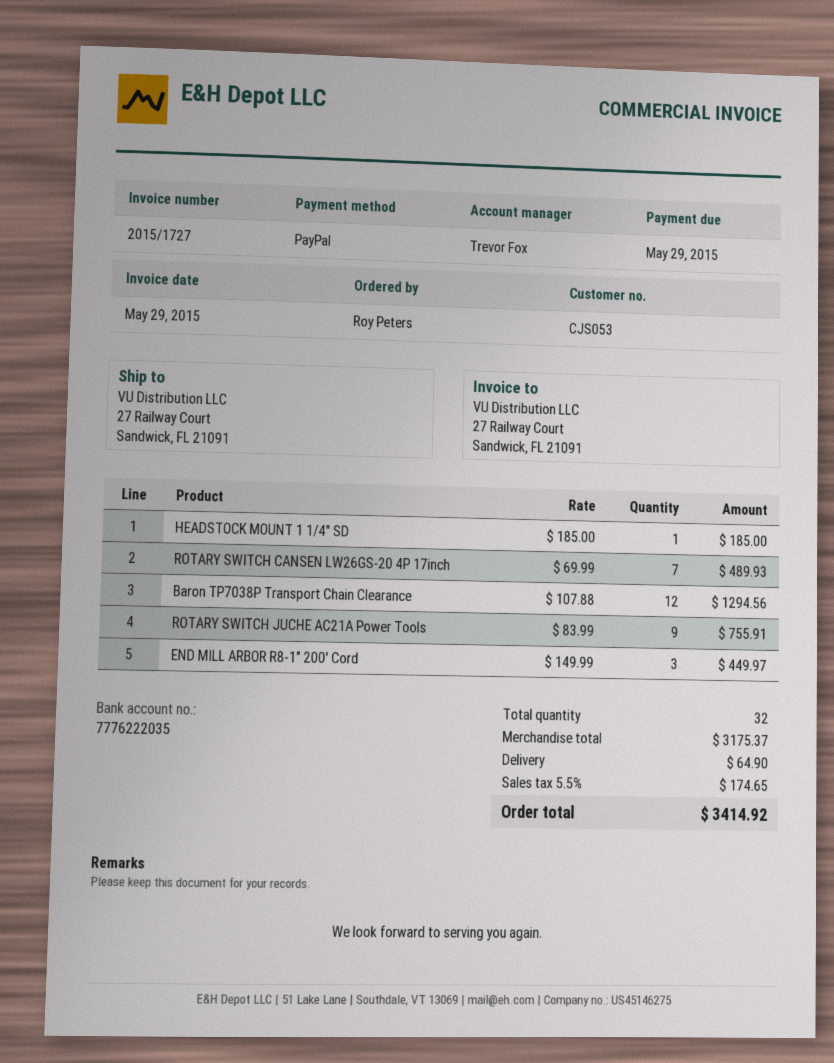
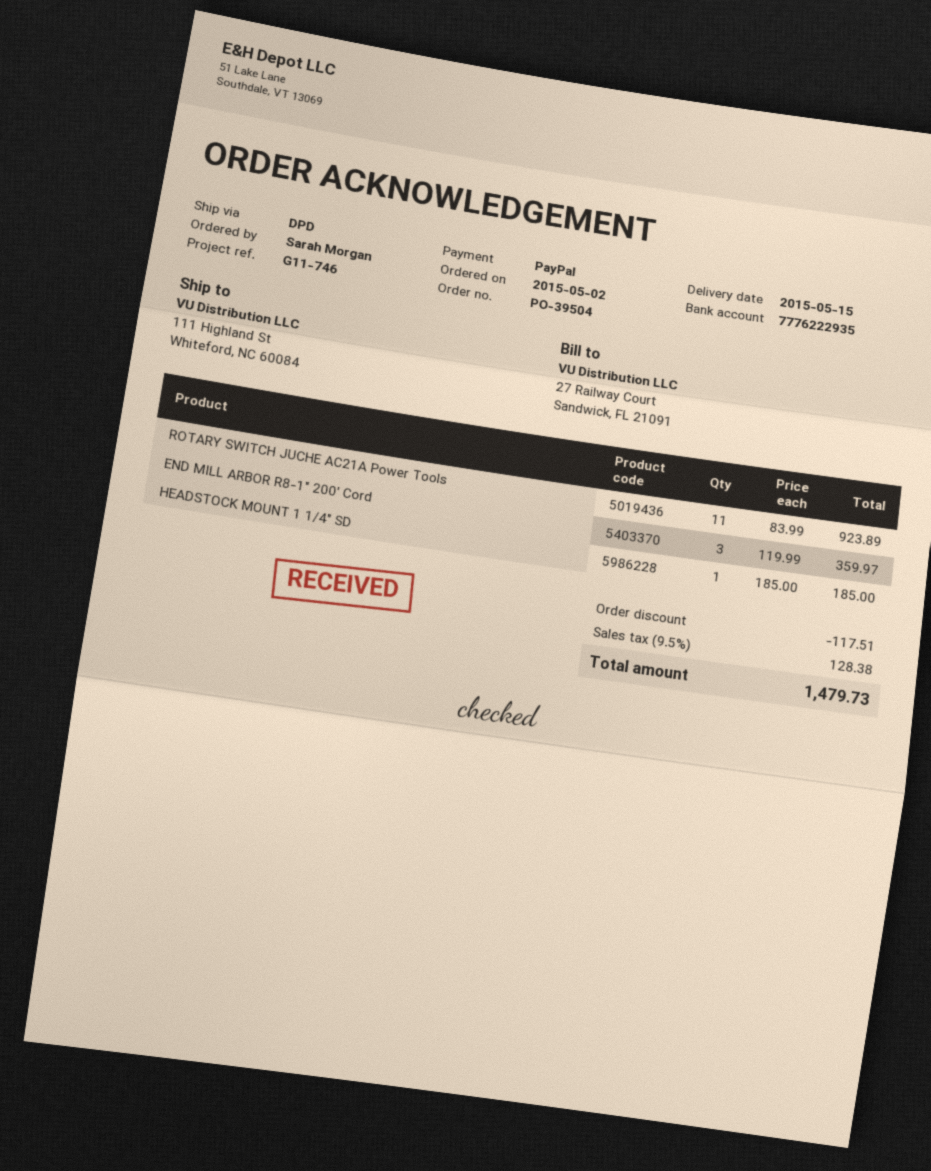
ordered by: Roy Peters -> Sarah Morgan
bank account: 7776222035 -> 7776222935
ship to: 27 Railway Court, Sandwick, FL 21091 -> 111 Highland St, Whiteford, NC 60084
ROTARY SWITCH CANSEN LW26GS-20 4P 17inch: 7 x 69.99 = 489.93 -> none
Baron TP7038P Transport Chain Clearance: 12 x 107.88 = 1294.56 -> none
ROTARY SWITCH JUCHE AC21A Power Tools: 9 x 83.99 = 755.91 -> 11 x 83.99 = 923.89
END MILL ARBOR R8-1" 200' Cord: 3 x 149.99 = 449.97 -> 3 x 119.99 = 359.97
discount: none -> 117.51
shipping: 64.90 -> none
tax: 5.5% = 174.65 -> 9.5% = 128.38
total: 3414.92 -> 1479.73

